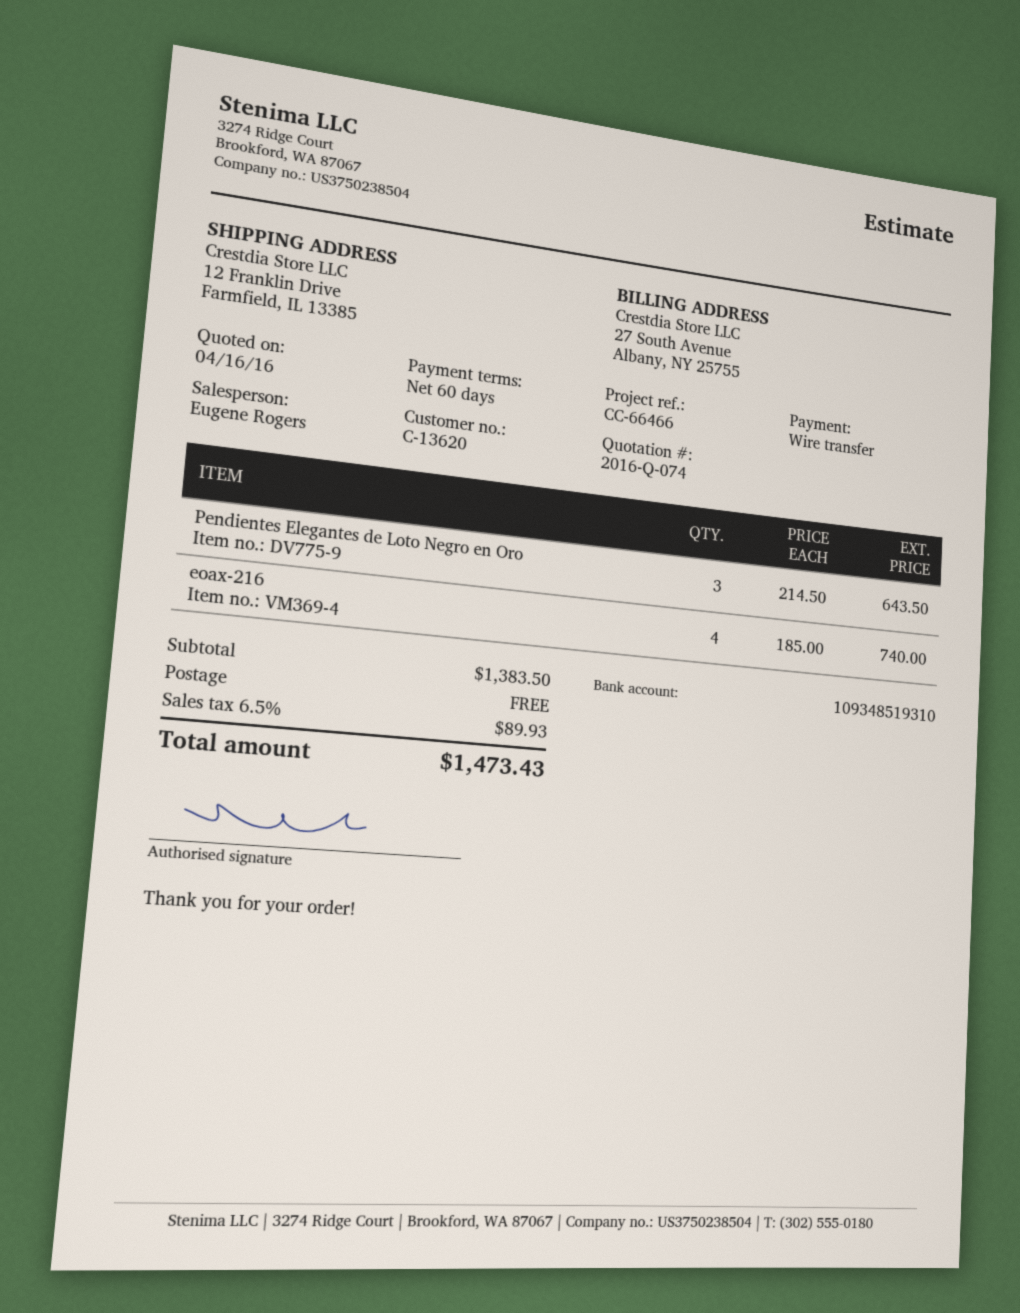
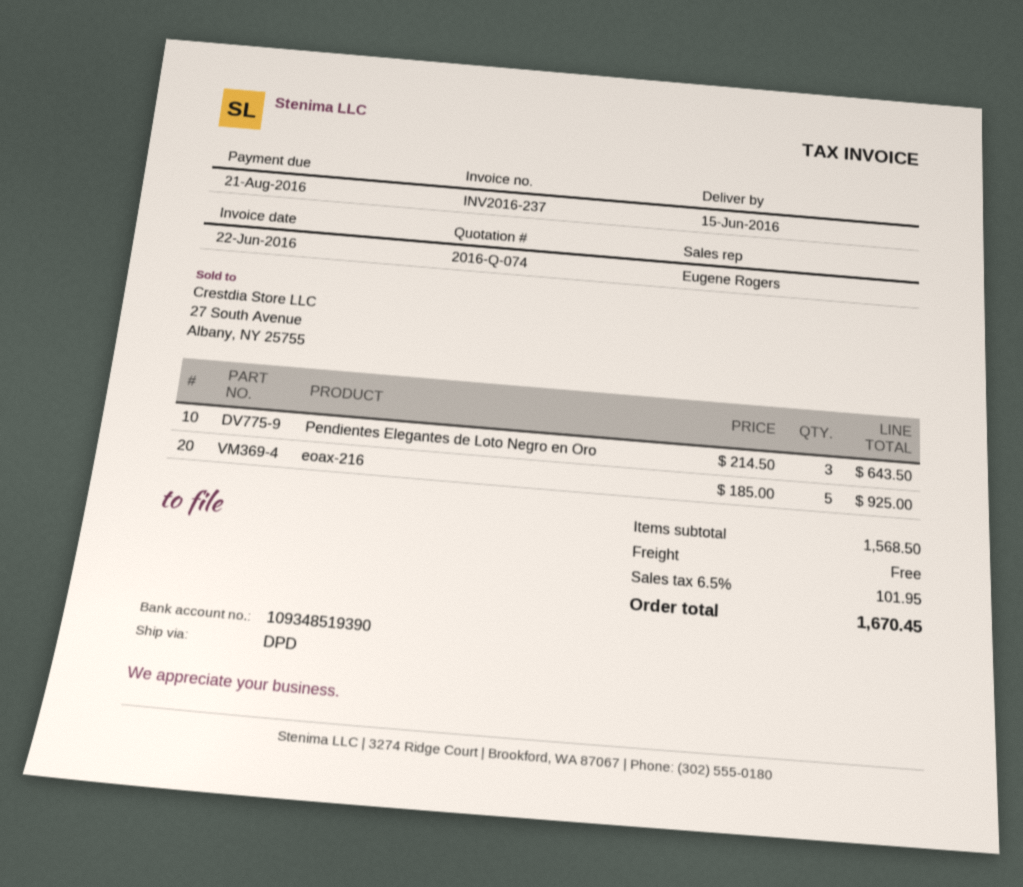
bank account: 109348519310 -> 109348519390
eoax-216: 4 x 185.00 = 740.00 -> 5 x 185.00 = 925.00
subtotal: 1383.50 -> 1568.50
tax: 6.5% = 89.93 -> 6.5% = 101.95
total: 1473.43 -> 1670.45

